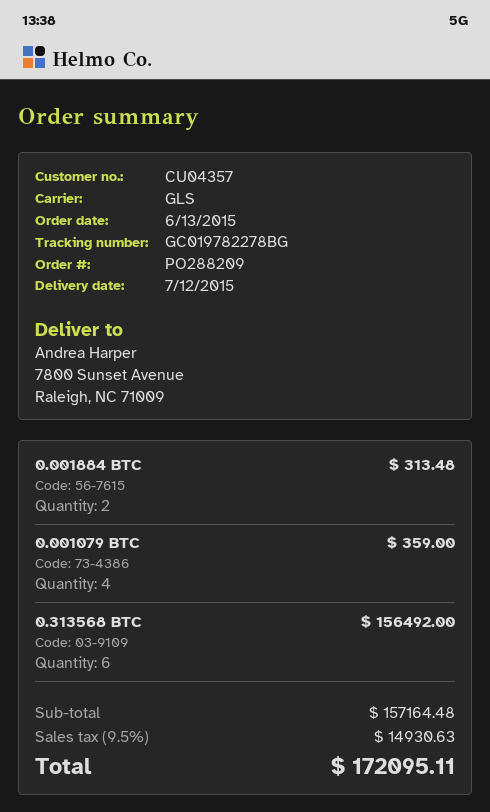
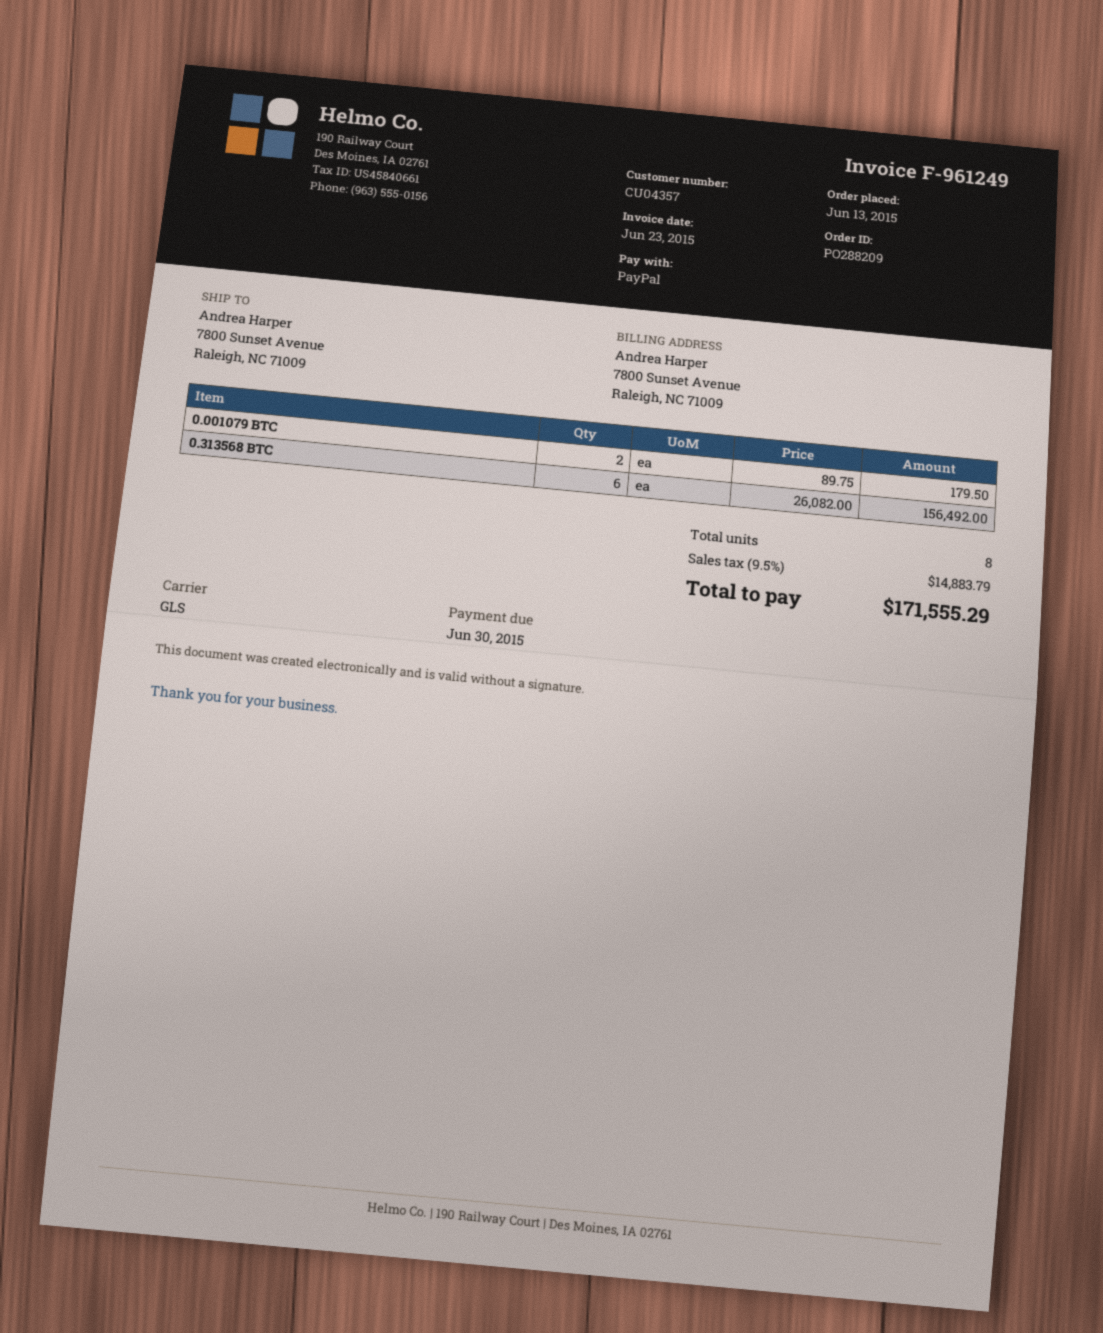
0.001884 BTC: 2 for 313.48 -> none
0.001079 BTC: 4 for 359.00 -> 2 for 179.50
tax: 9.5% = 14930.63 -> 9.5% = 14883.79
total: 172095.11 -> 171555.29

